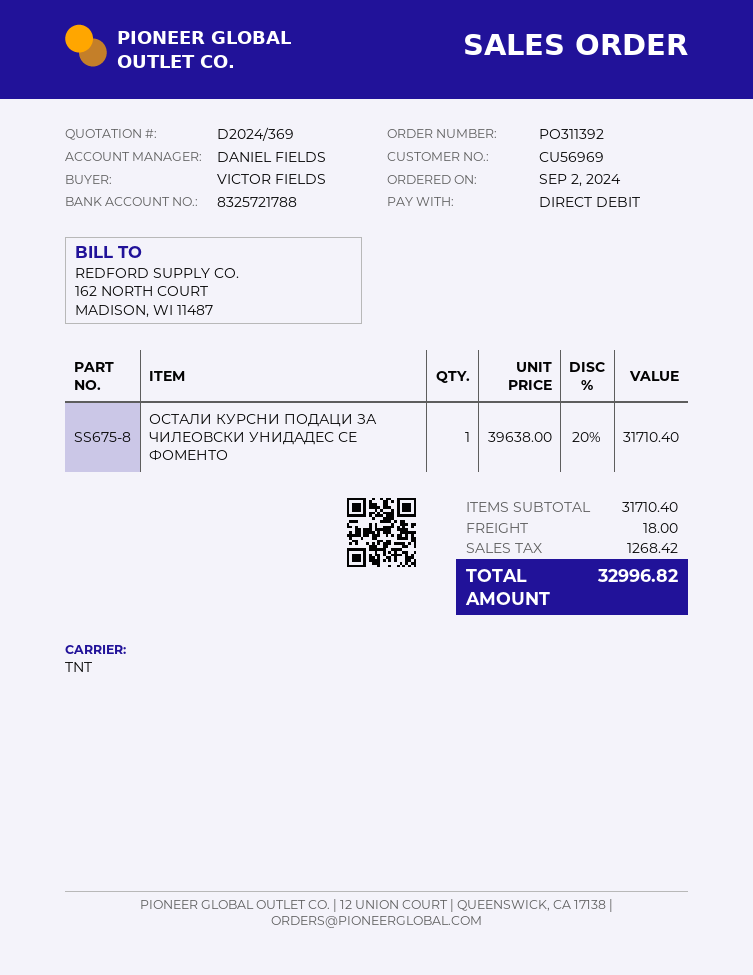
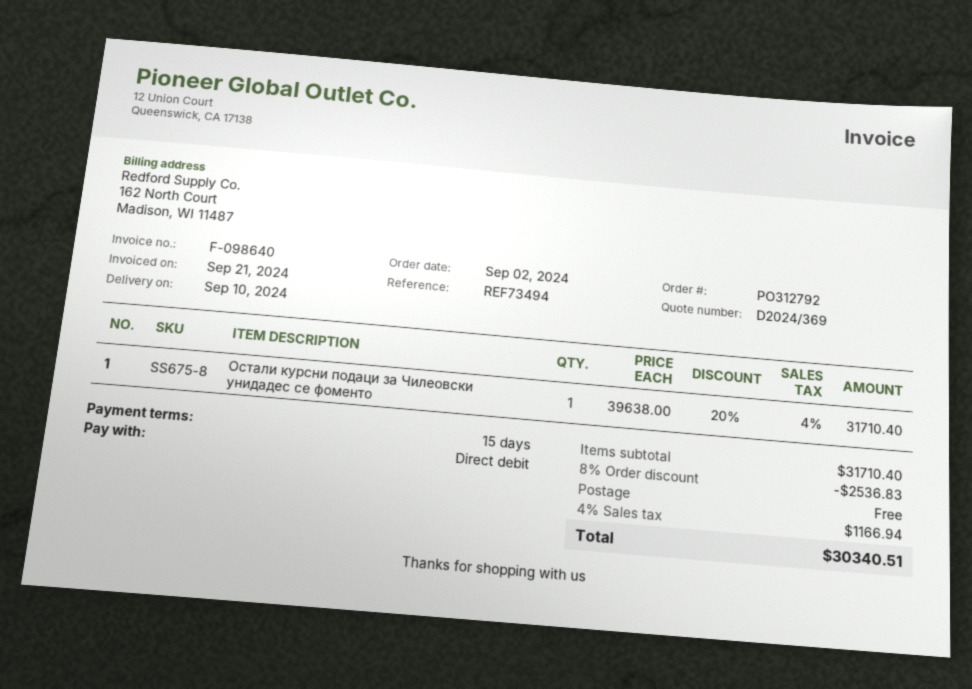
order number: PO311392 -> PO312792
discount: none -> 8% = 2536.83
shipping: 18.00 -> 0.00
tax: 1268.42 -> 1166.94
total: 32996.82 -> 30340.51

